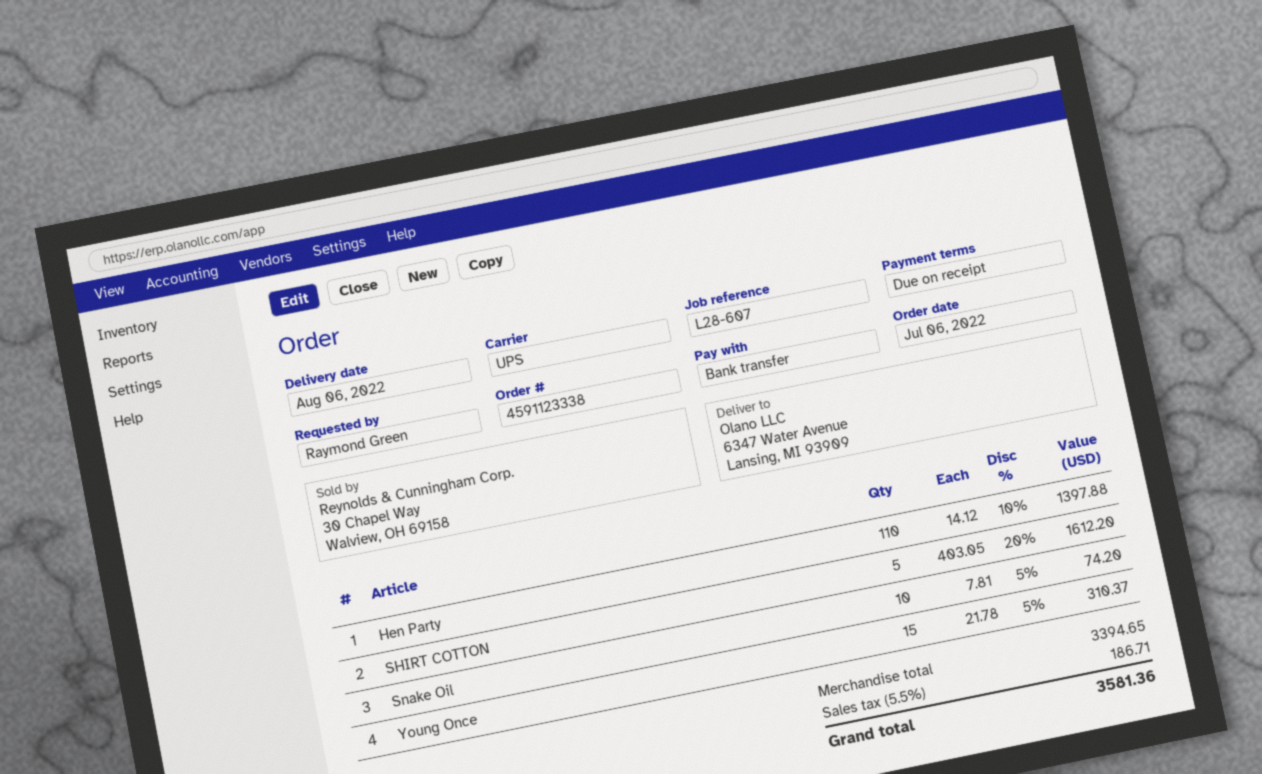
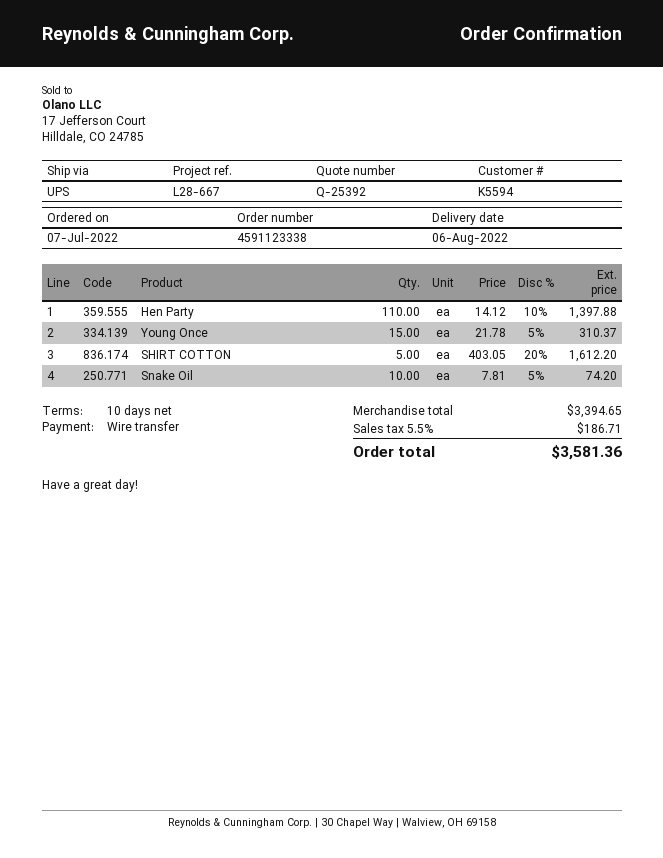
order date: 2022-07-06 -> 2022-07-07
payment terms: on receipt -> 10 days
reference: L28-607 -> L28-667

